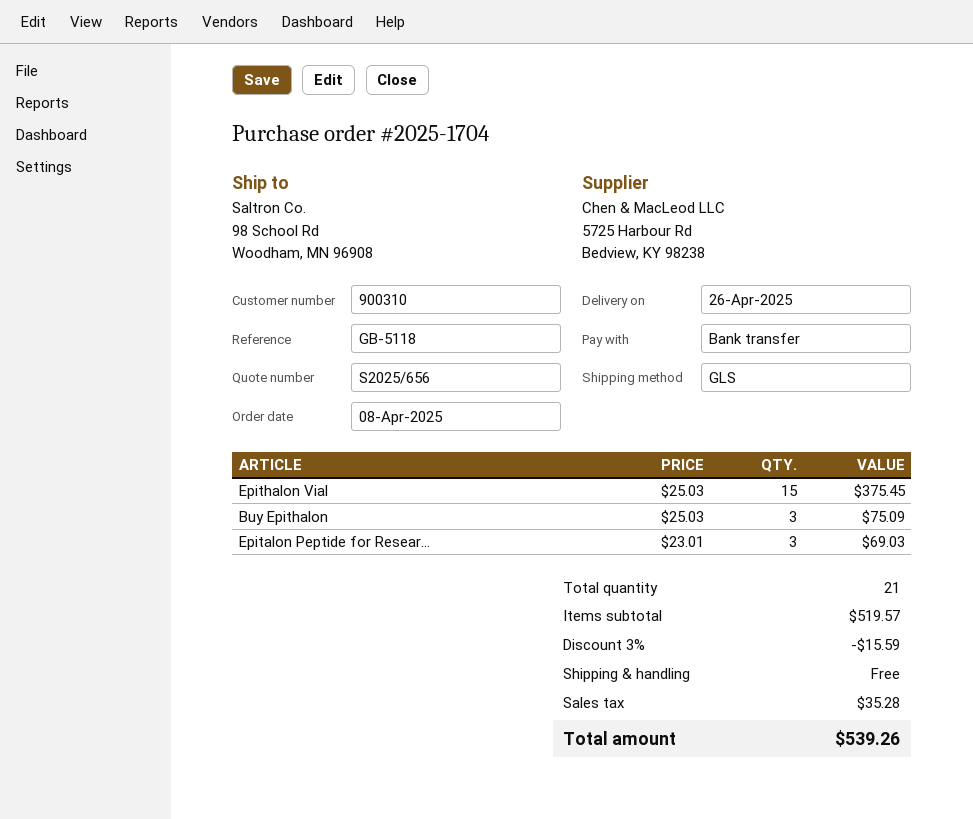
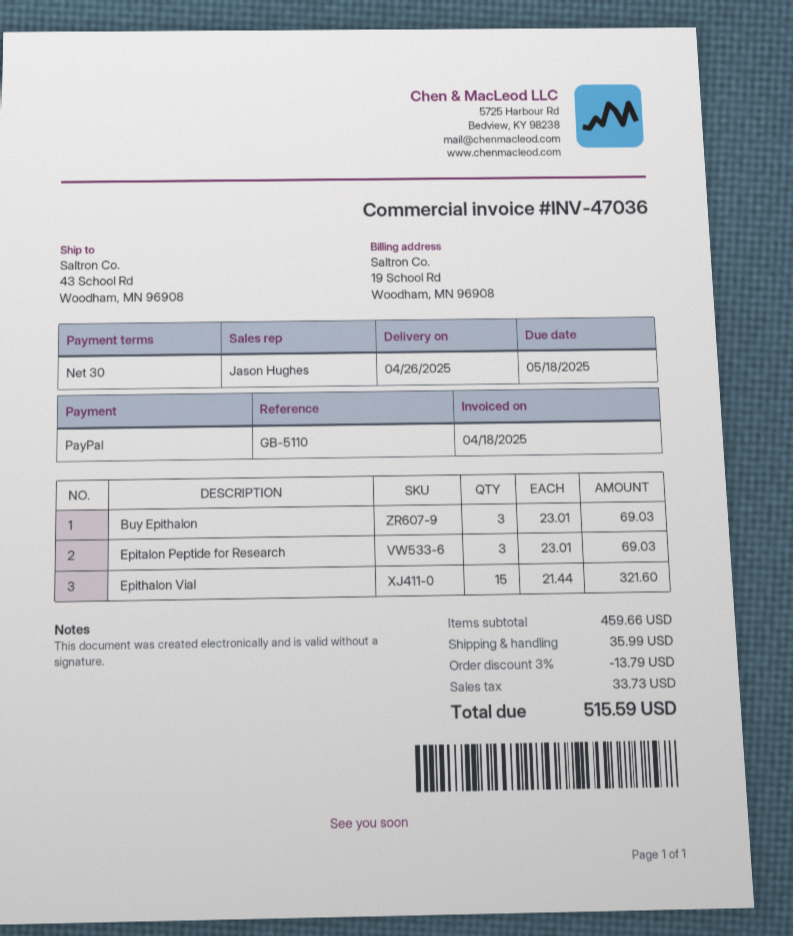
reference: GB-5118 -> GB-5110
payment method: bank transfer -> PayPal
ship to: 98 School Rd, Woodham, MN 96908 -> 43 School Rd, Woodham, MN 96908
Epithalon Vial: 15 x 25.03 = 375.45 -> 15 x 21.44 = 321.60
Buy Epithalon: 3 x 25.03 = 75.09 -> 3 x 23.01 = 69.03
subtotal: 519.57 -> 459.66
discount: 3% = 15.59 -> 3% = 13.79
shipping: 0.00 -> 35.99
tax: 35.28 -> 33.73
total: 539.26 -> 515.59

